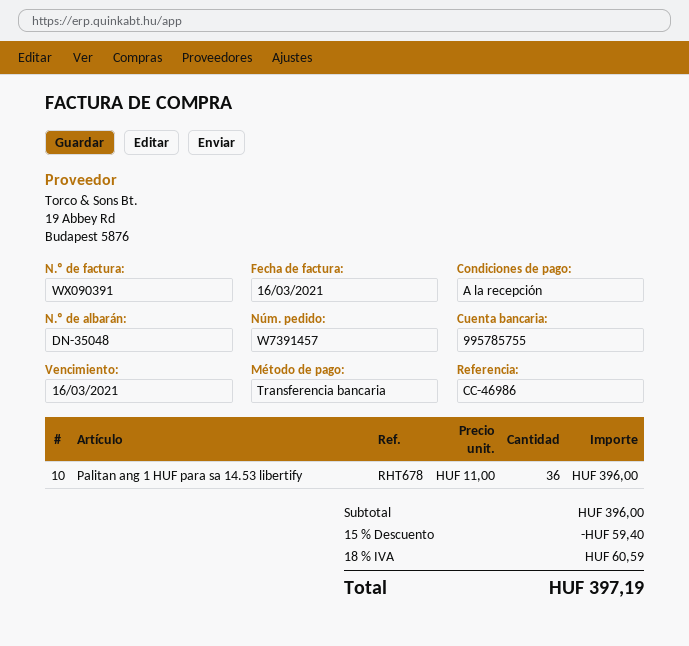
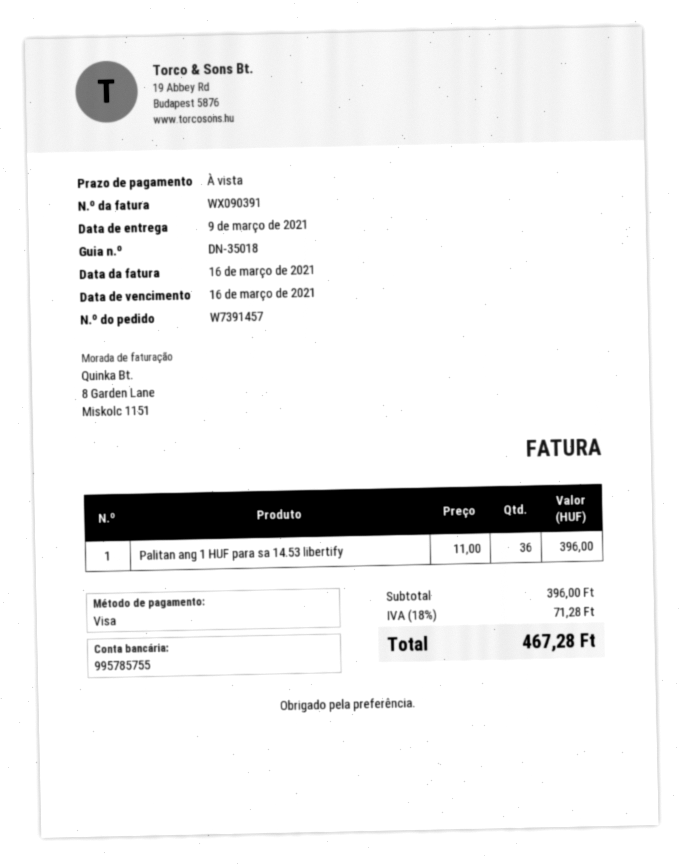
delivery note number: DN-35048 -> DN-35018
payment method: bank transfer -> Visa
discount: 15% = 59.40 -> none
tax: 18% = 60.59 -> 18% = 71.28
total: 397.19 -> 467.28

